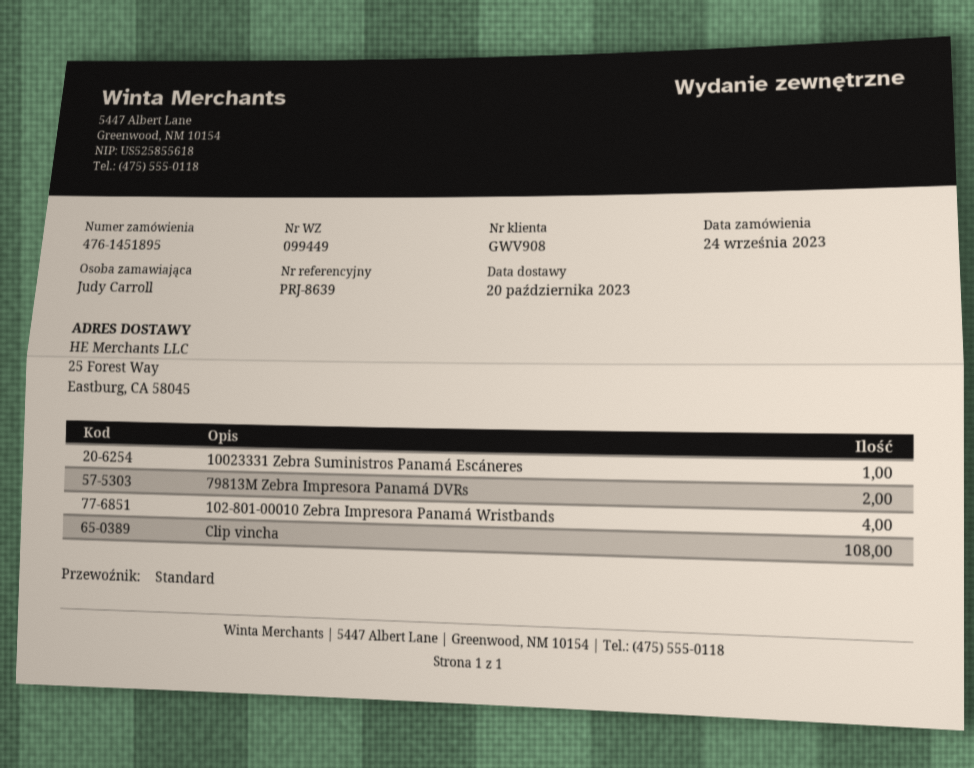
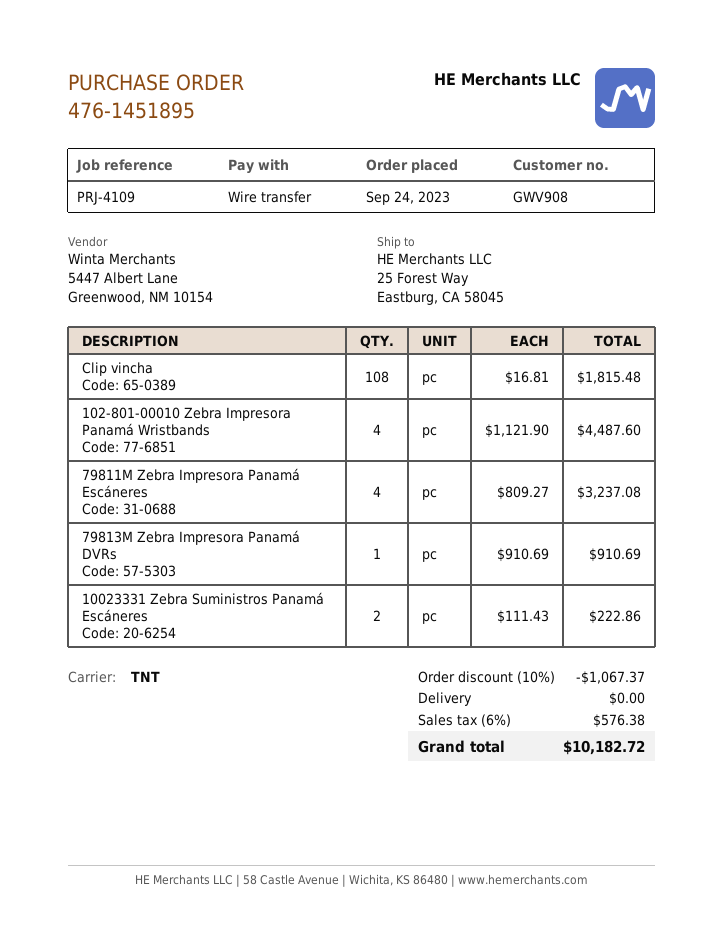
reference: PRJ-8639 -> PRJ-4109
shipping method: standard -> TNT
10023331 Zebra Suministros Panamá Escáneres: 1 -> 2
79813M Zebra Impresora Panamá DVRs: 2 -> 1
79811M Zebra Impresora Panamá Escáneres: none -> 4

